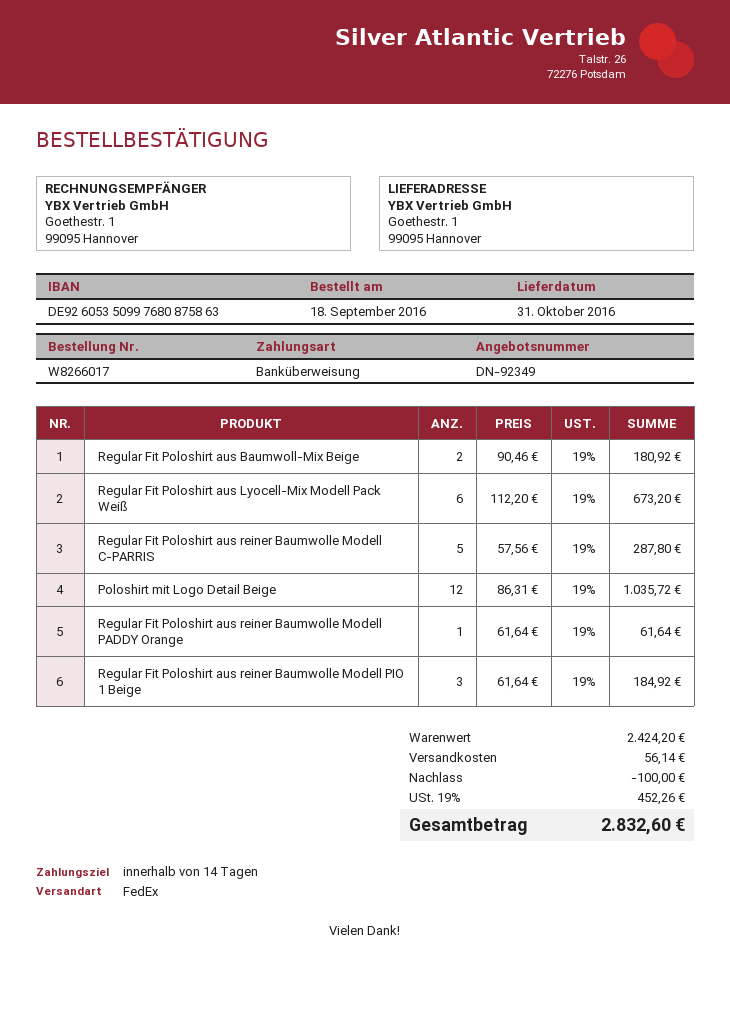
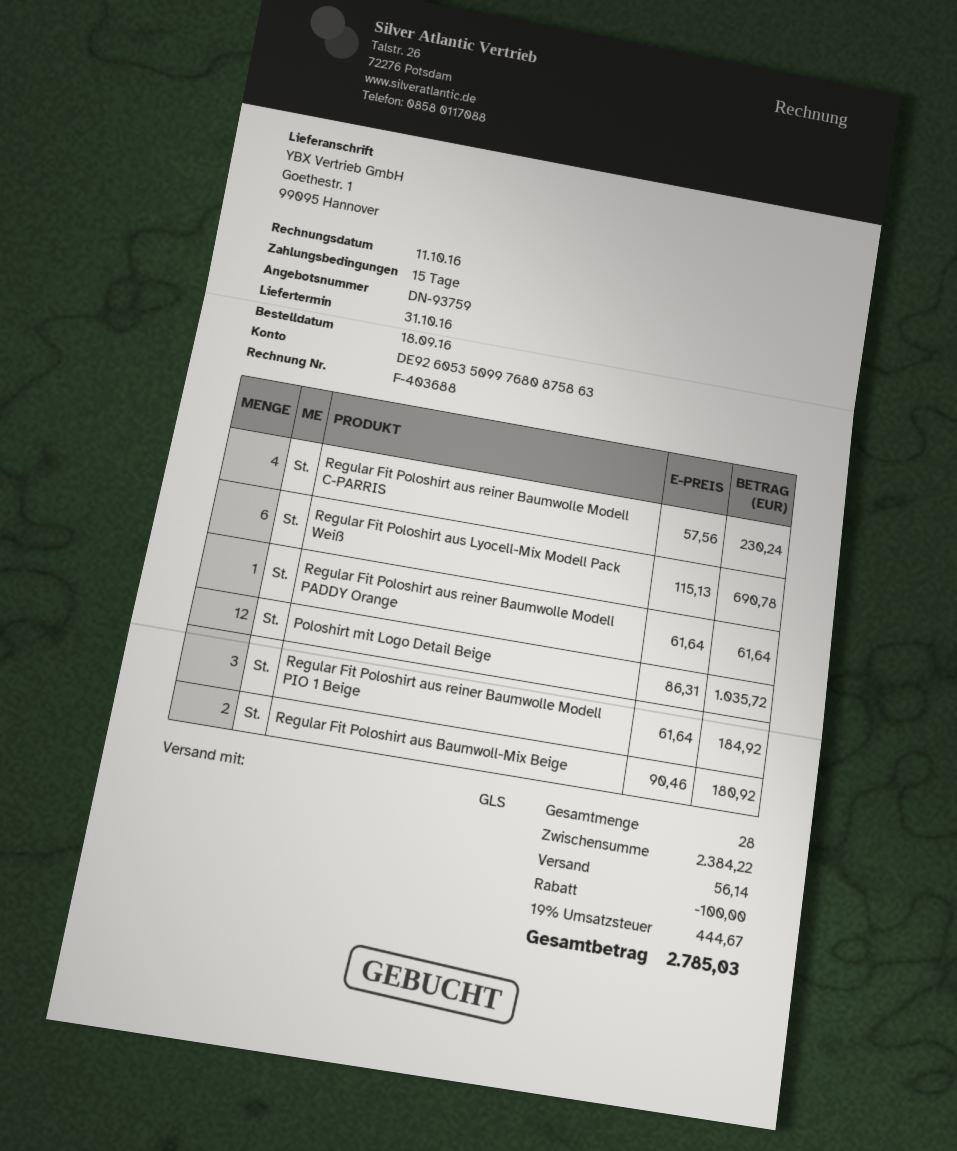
quote number: DN-92349 -> DN-93759
payment terms: 14 days -> 15 days
shipping method: FedEx -> GLS
Regular Fit Poloshirt aus Lyocell-Mix Modell Pack Weiß: 6 x 112.20 = 673.20 -> 6 x 115.13 = 690.78
Regular Fit Poloshirt aus reiner Baumwolle Modell C-PARRIS: 5 x 57.56 = 287.80 -> 4 x 57.56 = 230.24
subtotal: 2424.20 -> 2384.22
tax: 19% = 452.26 -> 19% = 444.67
total: 2832.60 -> 2785.03

